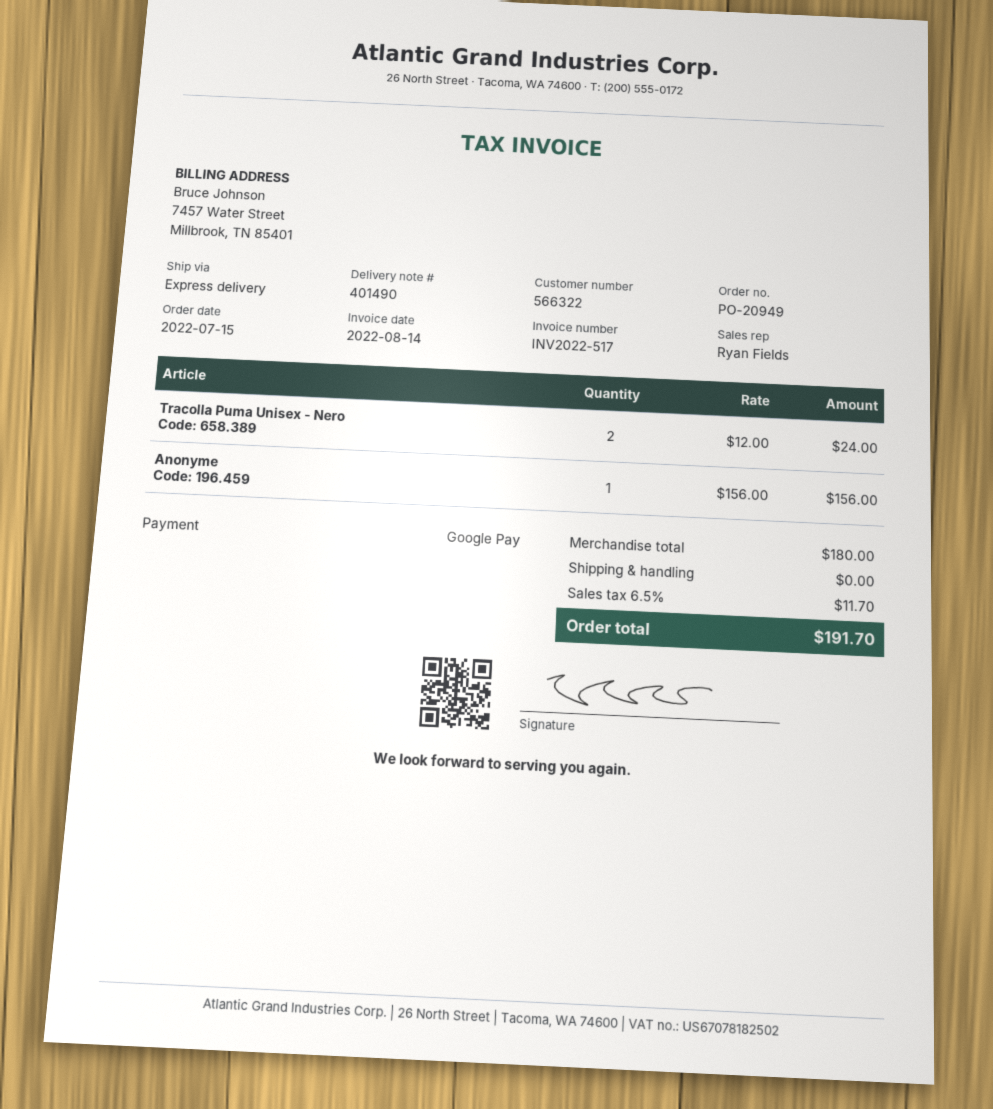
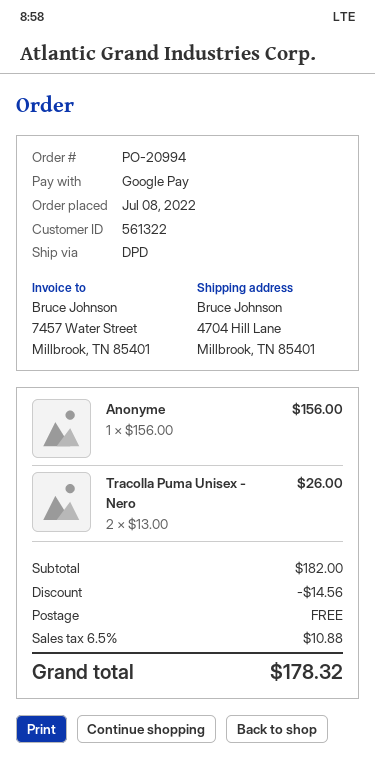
order number: PO-20949 -> PO-20994
order date: 2022-07-15 -> 2022-07-08
customer number: 566322 -> 561322
shipping method: express -> DPD
Tracolla Puma Unisex - Nero: 2 x 12.00 = 24.00 -> 2 x 13.00 = 26.00
subtotal: 180.00 -> 182.00
discount: none -> 14.56
tax: 6.5% = 11.70 -> 6.5% = 10.88
total: 191.70 -> 178.32

